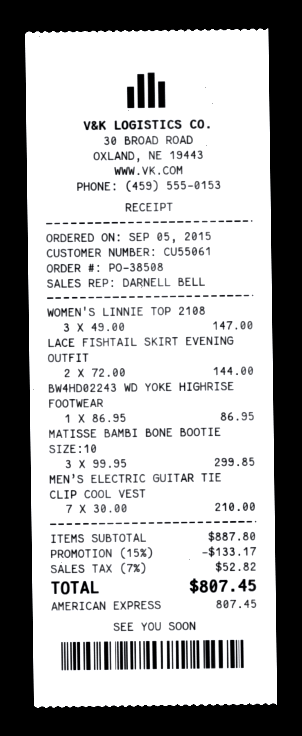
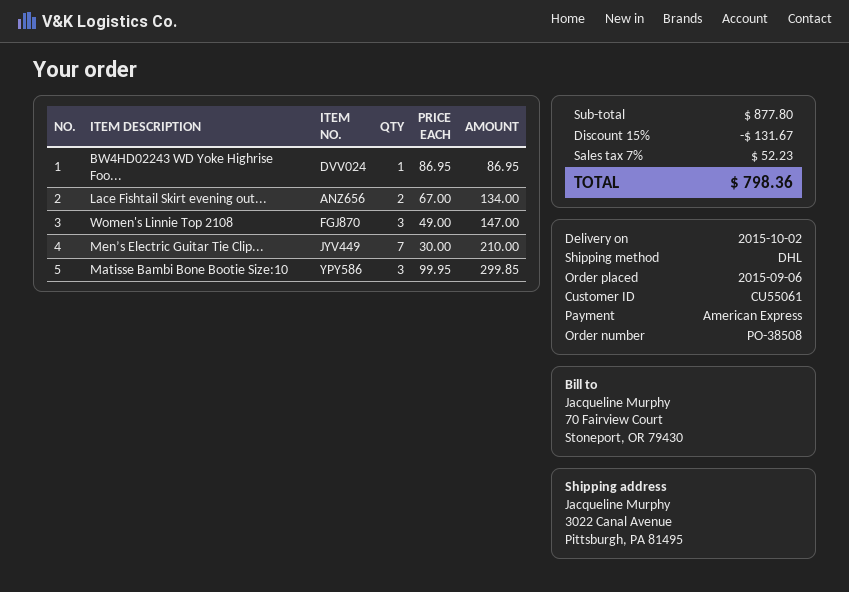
order date: 2015-09-05 -> 2015-09-06
LACE FISHTAIL SKIRT EVENING OUTFIT: 2 x 72.00 = 144.00 -> 2 x 67.00 = 134.00
subtotal: 887.80 -> 877.80
discount: 15% = 133.17 -> 15% = 131.67
tax: 7% = 52.82 -> 7% = 52.23
total: 807.45 -> 798.36

